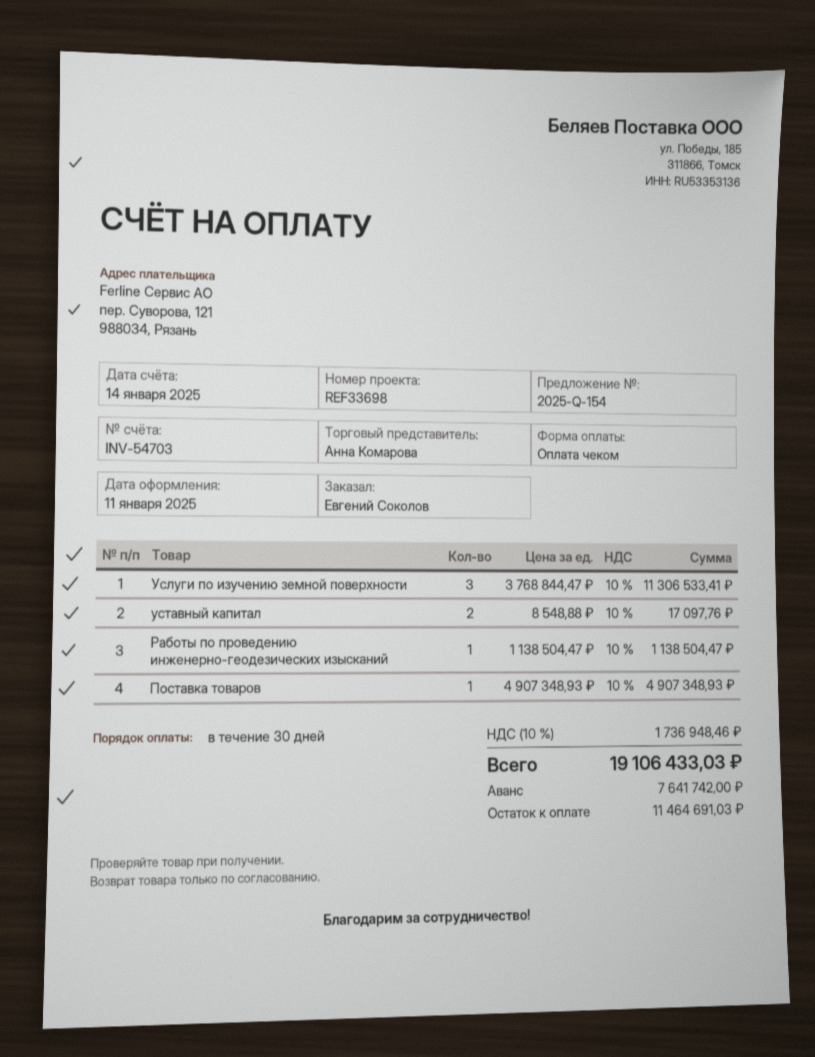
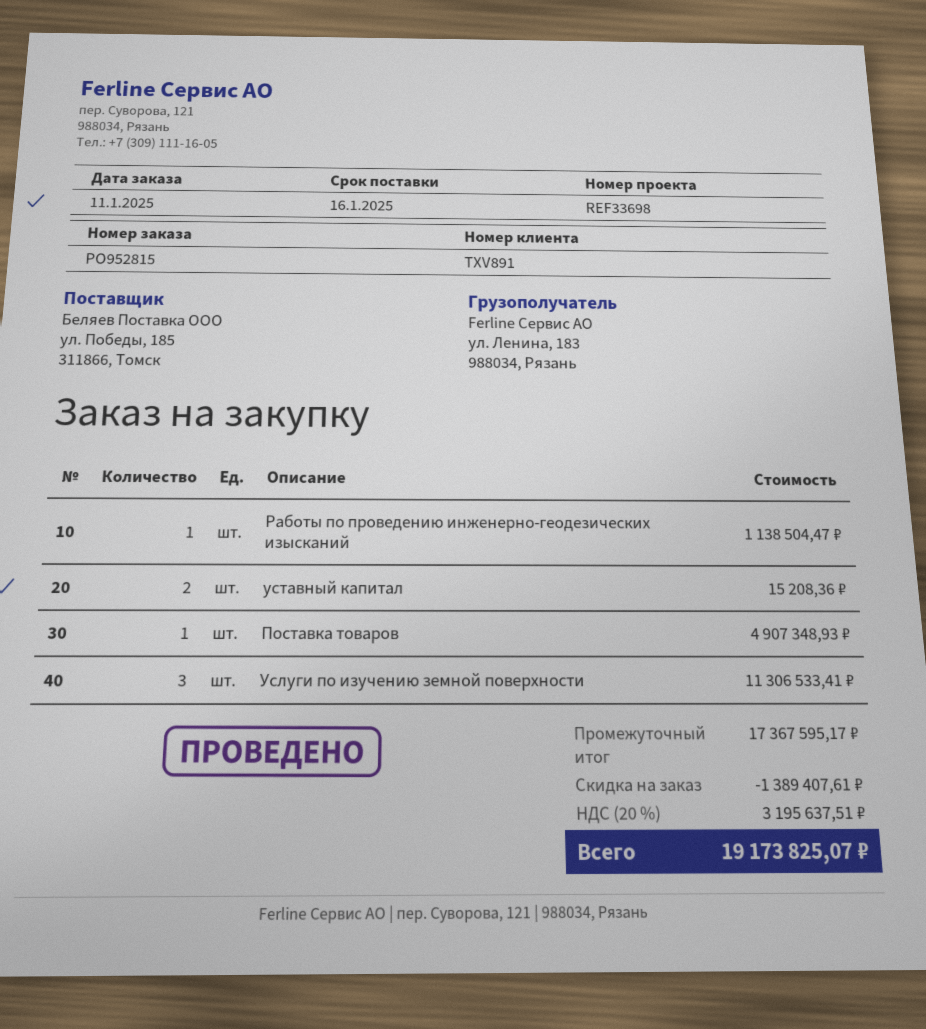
уставный капитал: 2 for 17097.76 -> 2 for 15208.36
discount: none -> 1389407.61
tax: 10% = 1736948.46 -> 20% = 3195637.51
total: 19106433.03 -> 19173825.07

